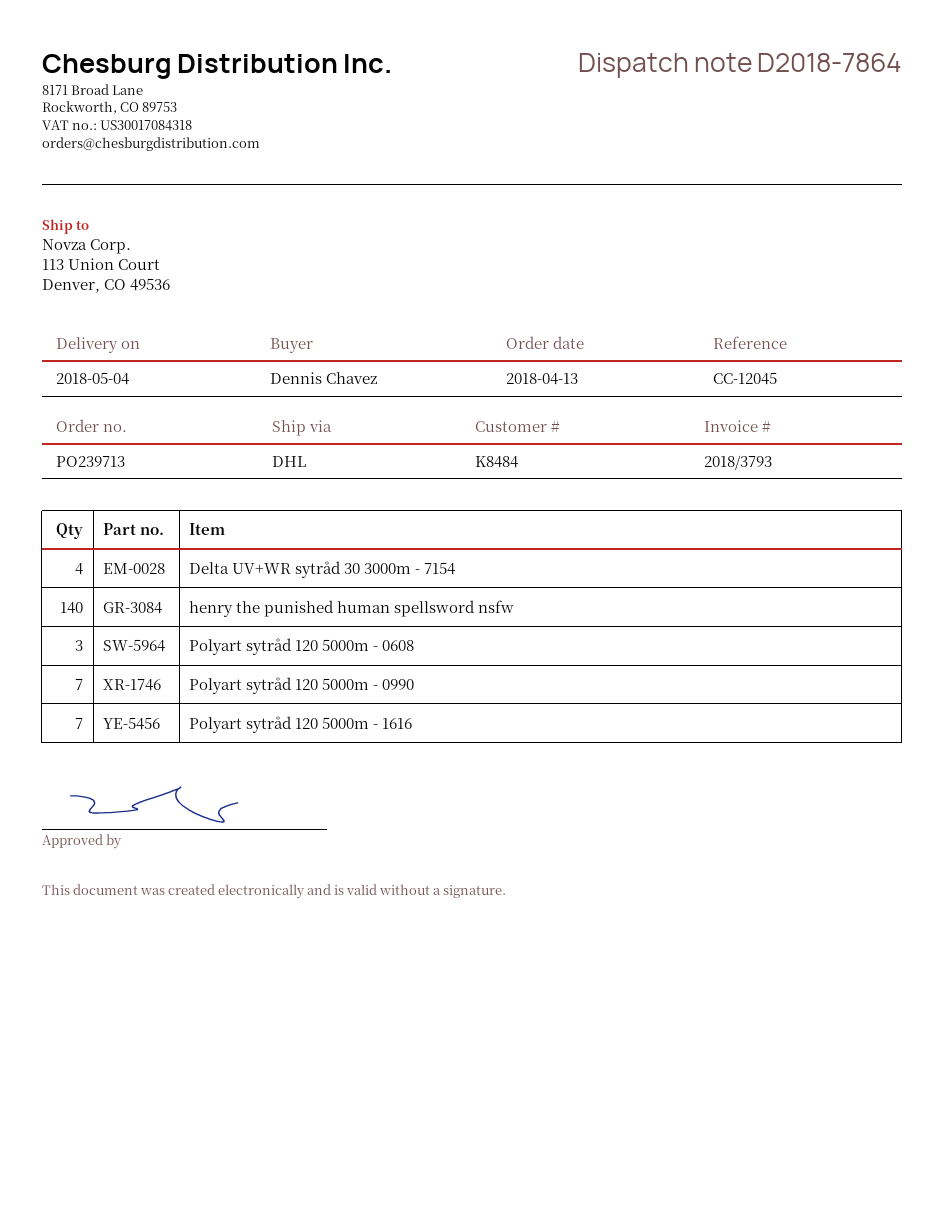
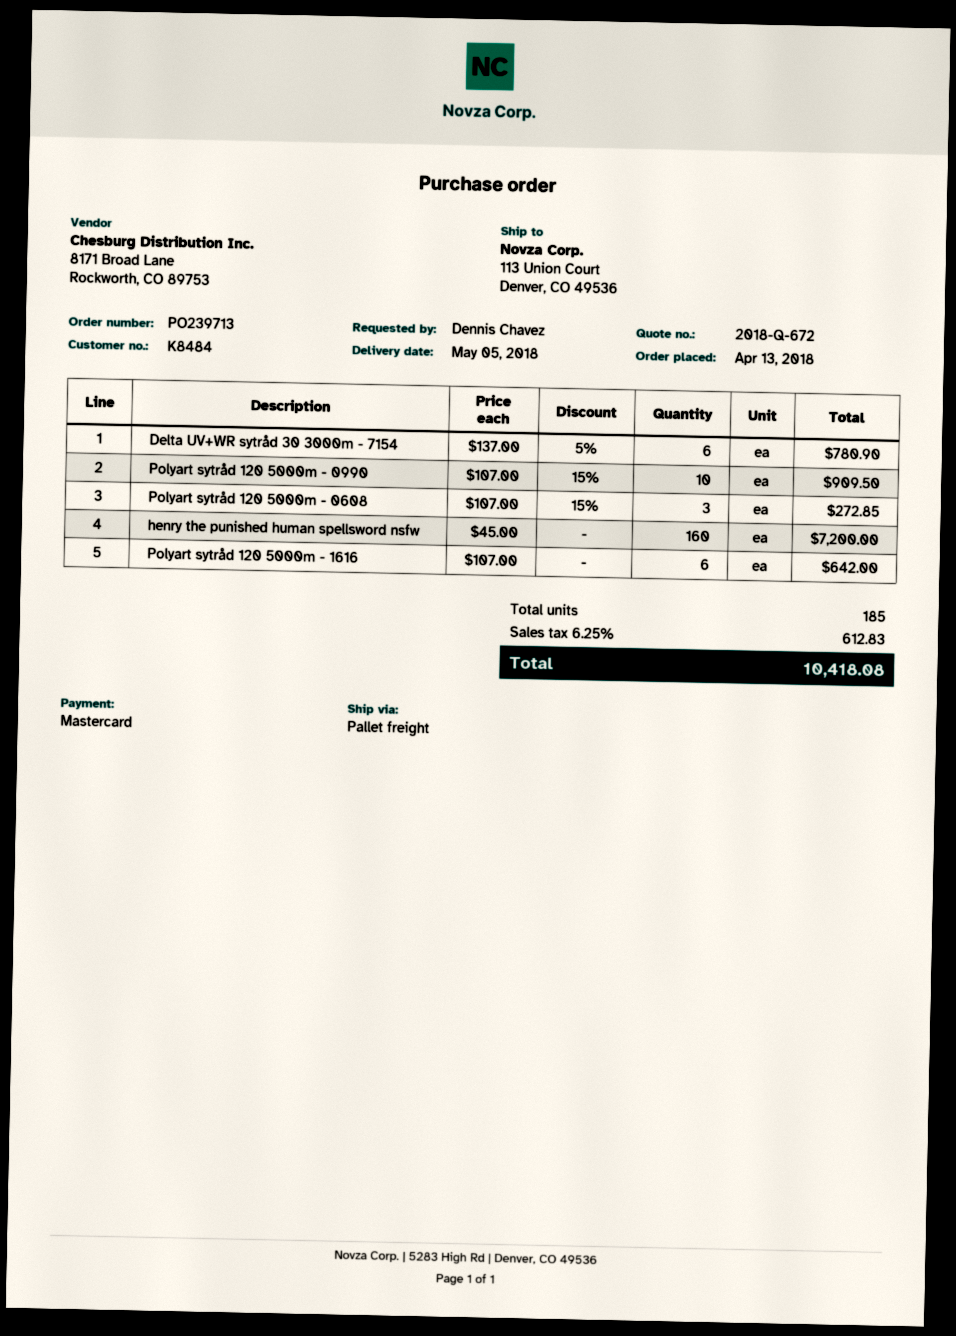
delivery date: 2018-05-04 -> 2018-05-05
shipping method: DHL -> pallet freight
Delta UV+WR sytråd 30 3000m - 7154: 4 -> 6
henry the punished human spellsword nsfw: 140 -> 160
Polyart sytråd 120 5000m - 0990: 7 -> 10
Polyart sytråd 120 5000m - 1616: 7 -> 6

